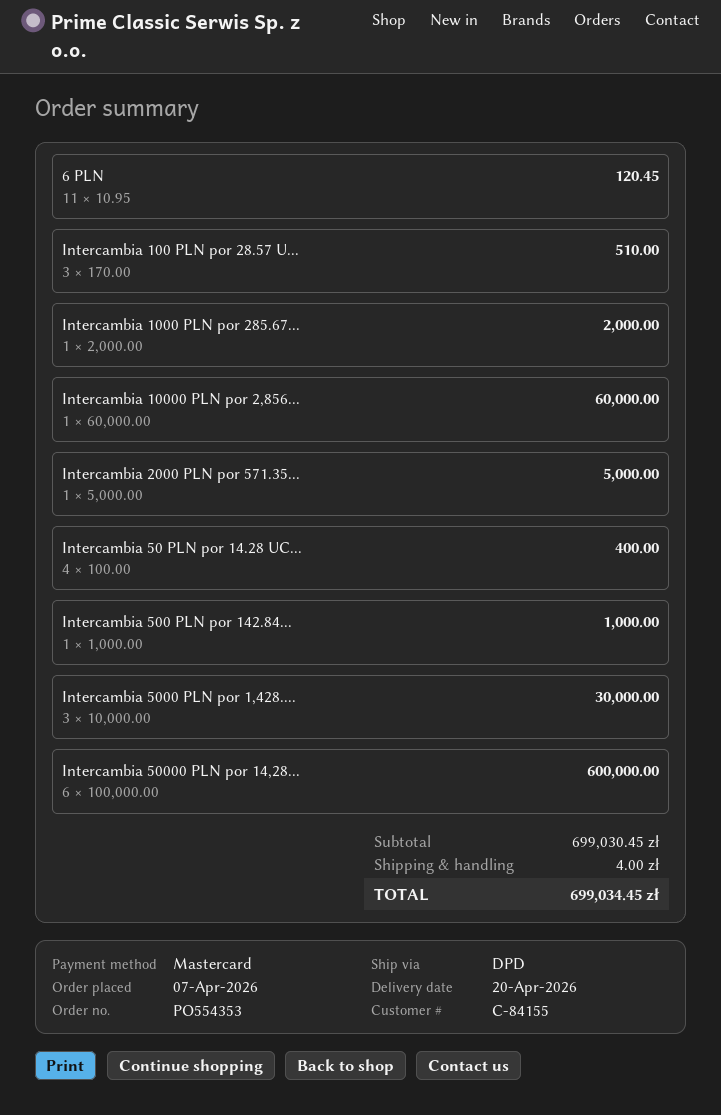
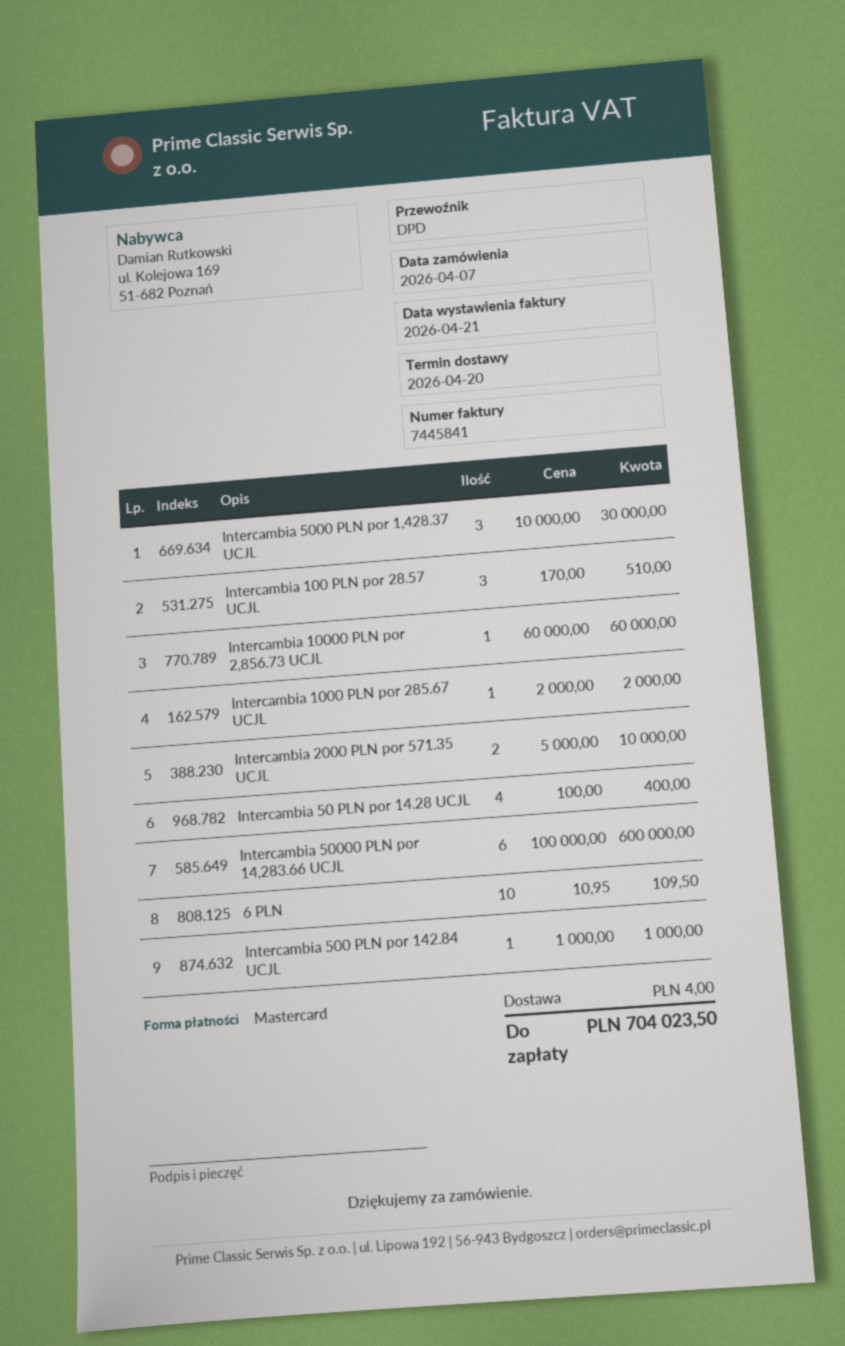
6 PLN: 11 x 10.95 = 120.45 -> 10 x 10.95 = 109.50
Intercambia 2000 PLN por 571.35...: 1 x 5000.00 = 5000.00 -> 2 x 5000.00 = 10000.00
total: 699034.45 -> 704023.50

